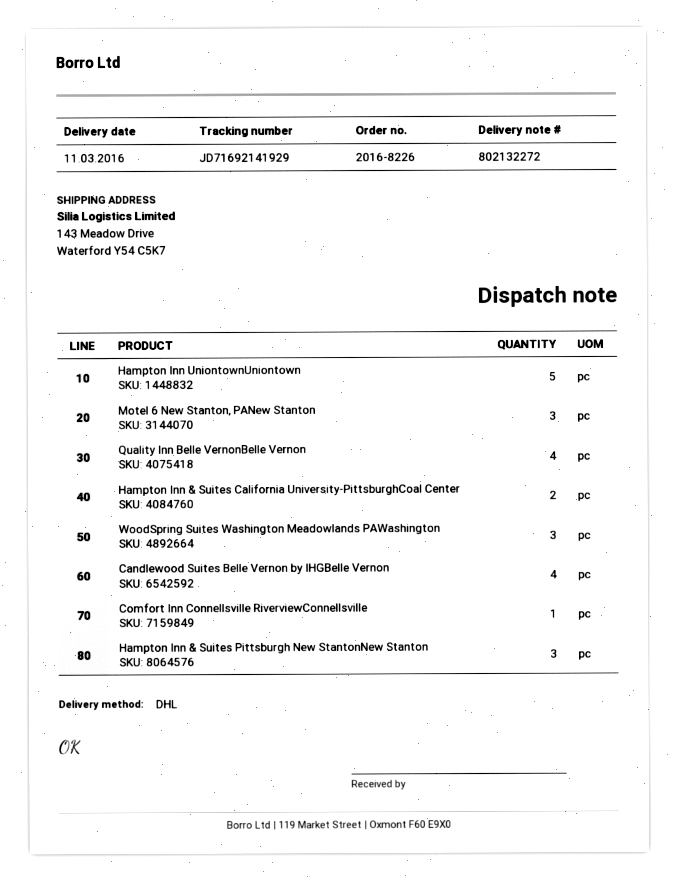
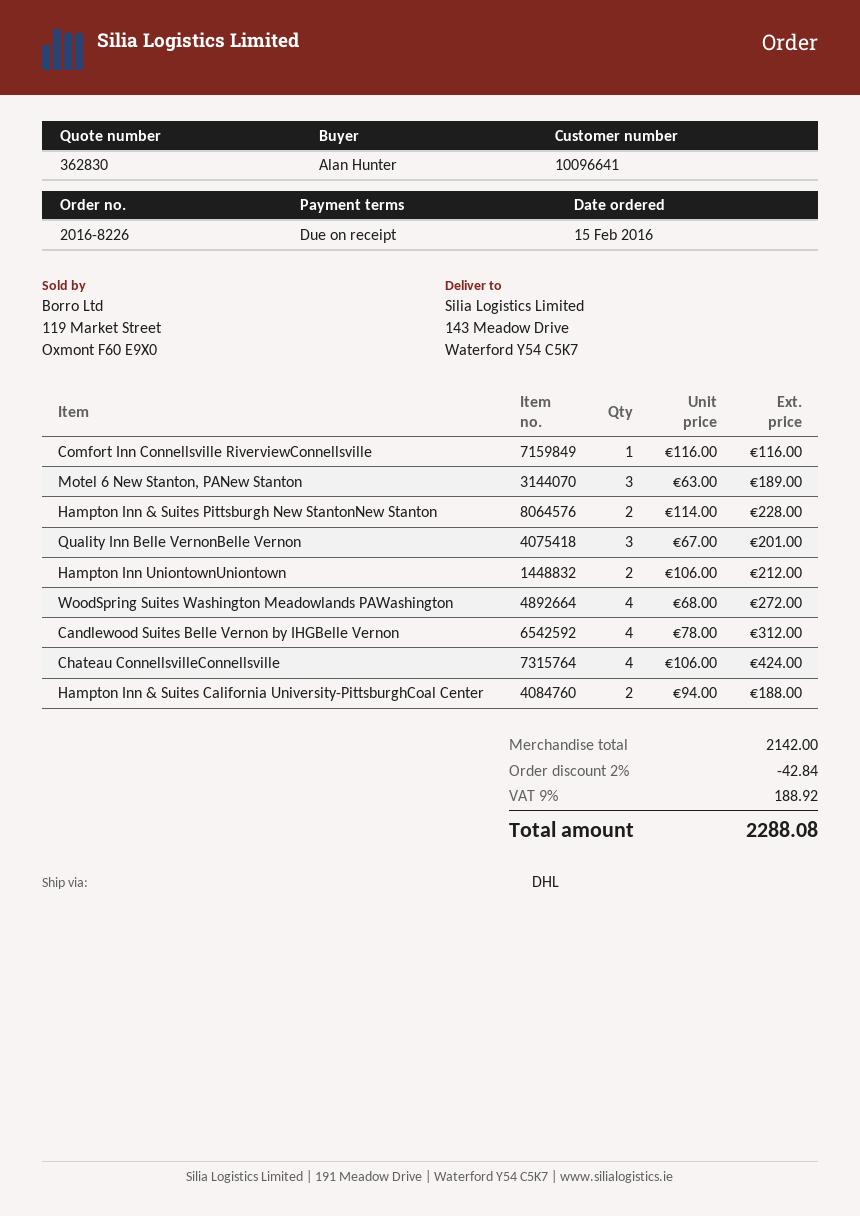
Hampton Inn UniontownUniontown: 5 -> 2
Quality Inn Belle VernonBelle Vernon: 4 -> 3
WoodSpring Suites Washington Meadowlands PAWashington: 3 -> 4
Hampton Inn & Suites Pittsburgh New StantonNew Stanton: 3 -> 2
Chateau ConnellsvilleConnellsville: none -> 4

